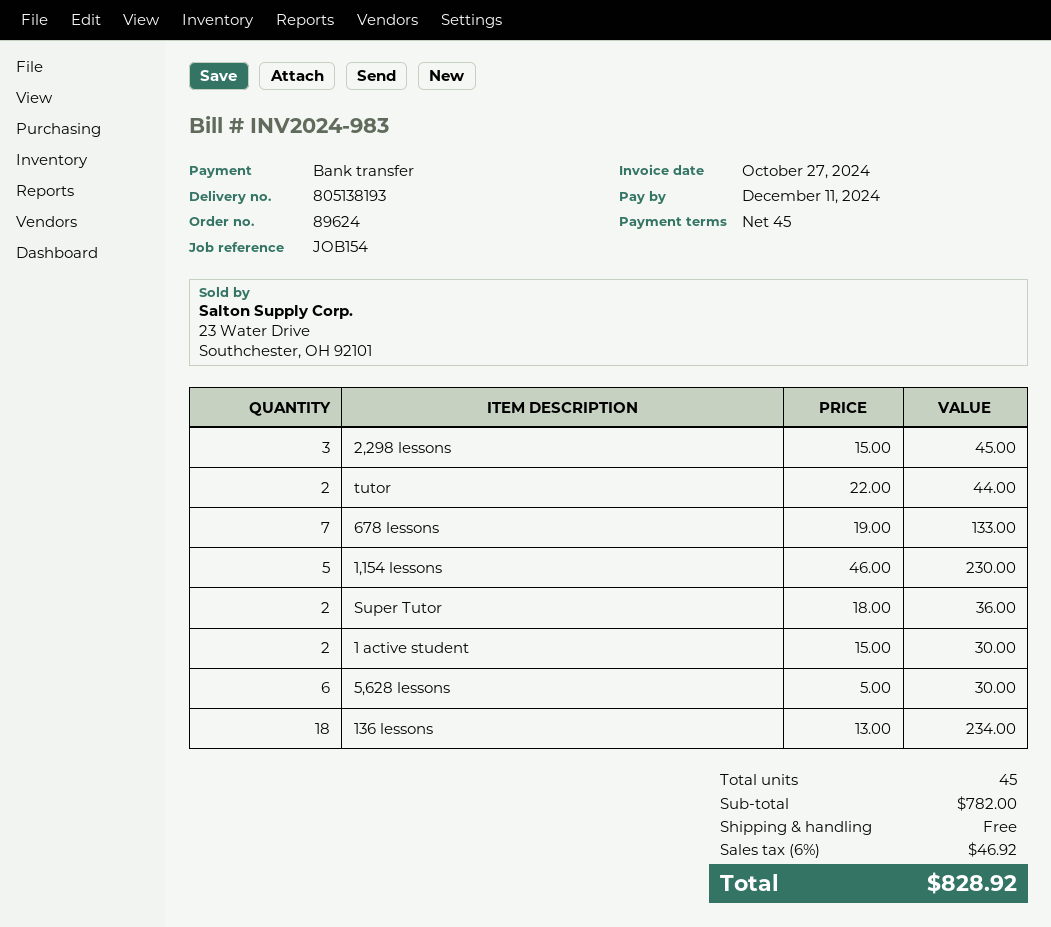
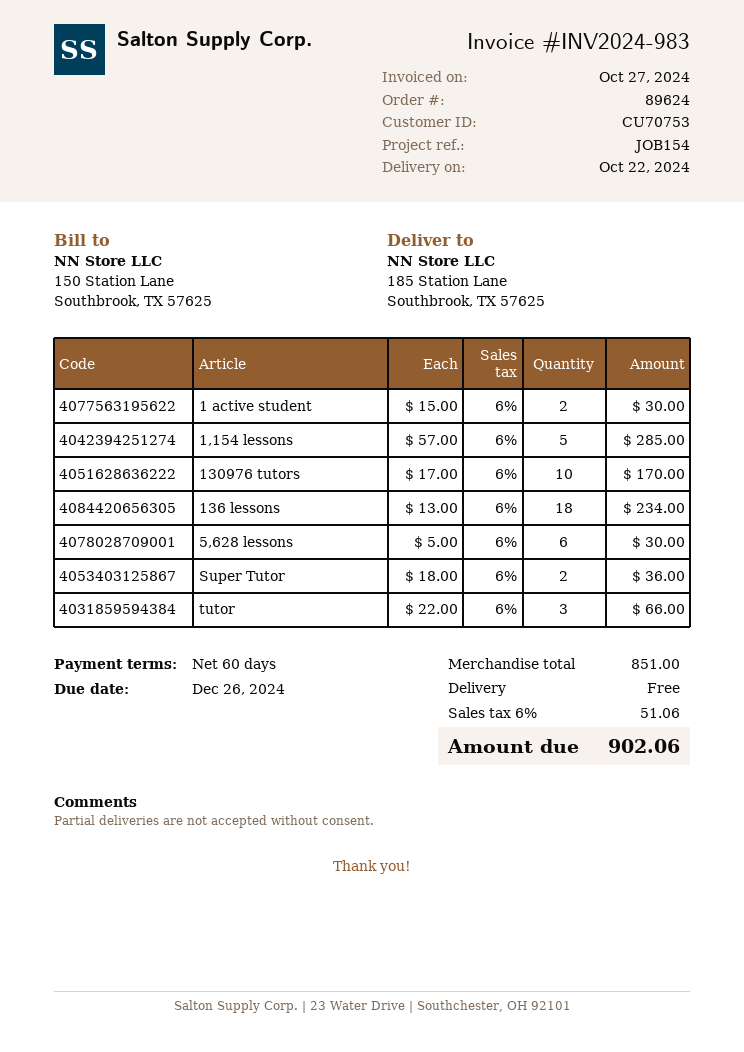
payment terms: 45 days -> 60 days
due date: 2024-12-11 -> 2024-12-26
2,298 lessons: 3 x 15.00 = 45.00 -> none
tutor: 2 x 22.00 = 44.00 -> 3 x 22.00 = 66.00
678 lessons: 7 x 19.00 = 133.00 -> none
1,154 lessons: 5 x 46.00 = 230.00 -> 5 x 57.00 = 285.00
130976 tutors: none -> 10 x 17.00 = 170.00
subtotal: 782.00 -> 851.00
tax: 6% = 46.92 -> 6% = 51.06
total: 828.92 -> 902.06

